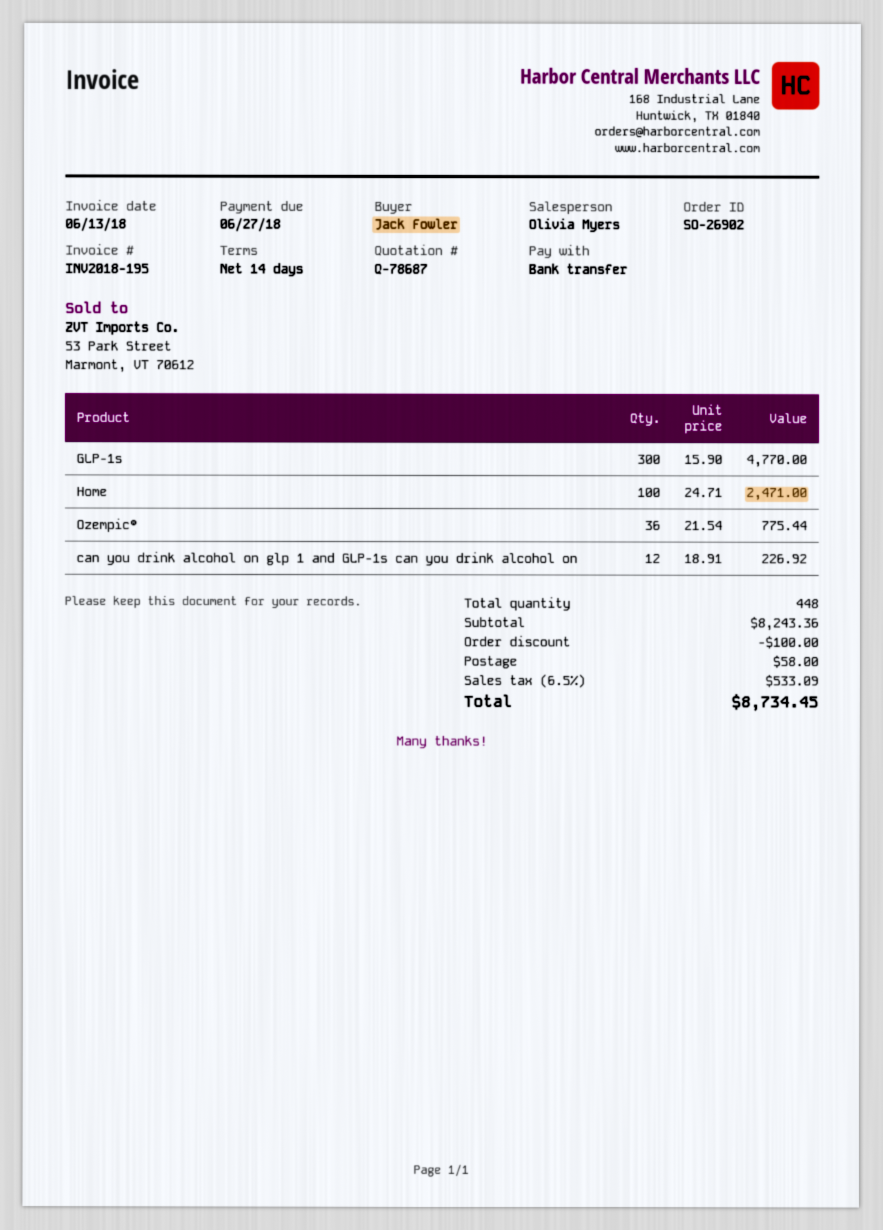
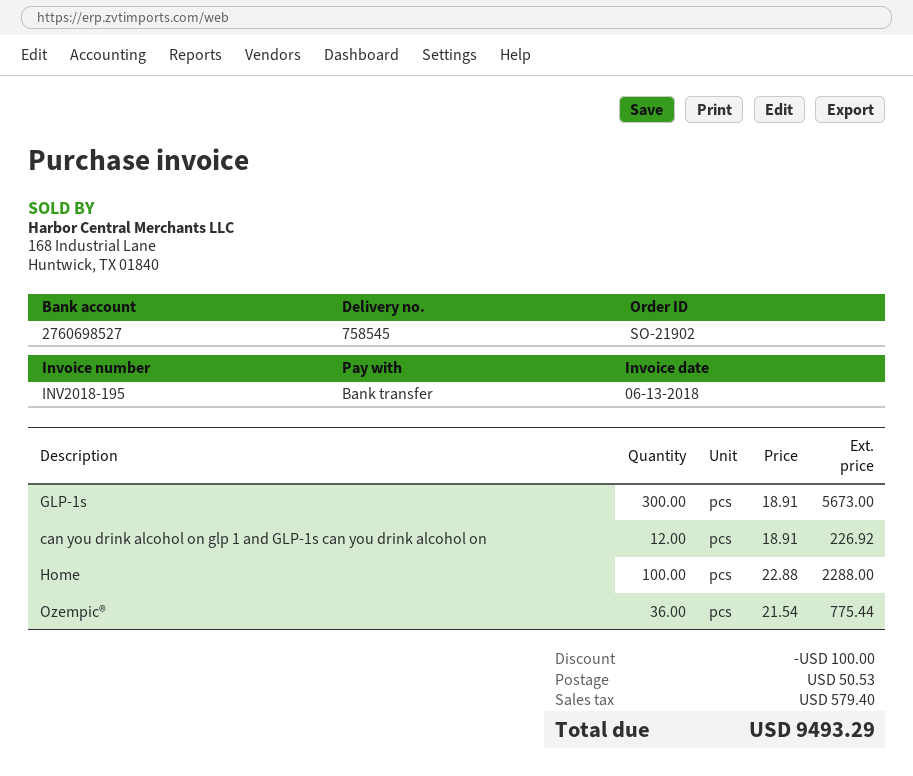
order number: SO-26902 -> SO-21902
GLP-1s: 300 x 15.90 = 4770.00 -> 300 x 18.91 = 5673.00
Home: 100 x 24.71 = 2471.00 -> 100 x 22.88 = 2288.00
shipping: 58.00 -> 50.53
tax: 533.09 -> 579.40
total: 8734.45 -> 9493.29

